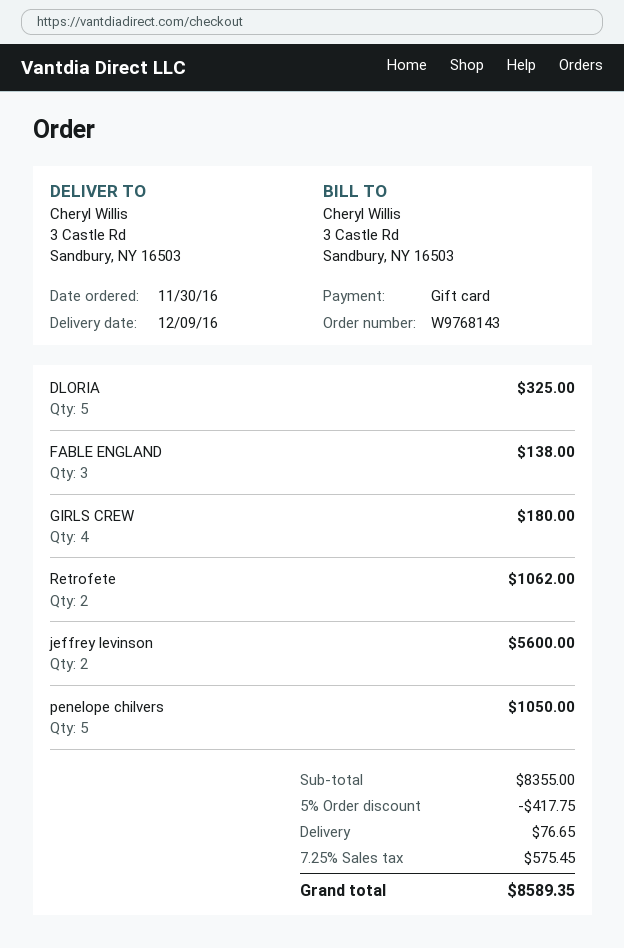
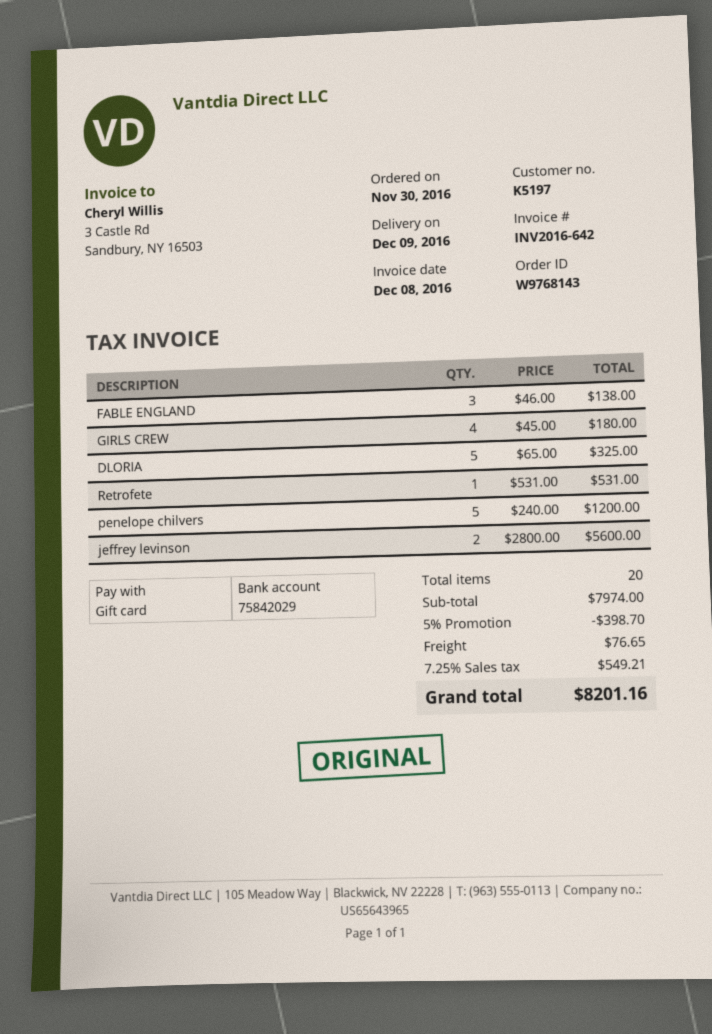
Retrofete: 2 for 1062.00 -> 1 for 531.00
penelope chilvers: 5 for 1050.00 -> 5 for 1200.00
subtotal: 8355.00 -> 7974.00
discount: 5% = 417.75 -> 5% = 398.70
tax: 7.25% = 575.45 -> 7.25% = 549.21
total: 8589.35 -> 8201.16

